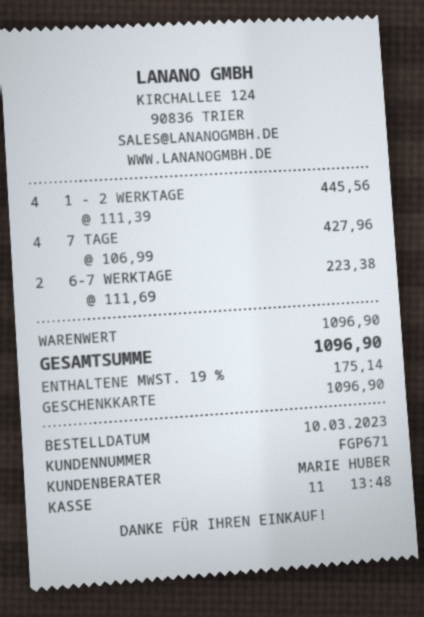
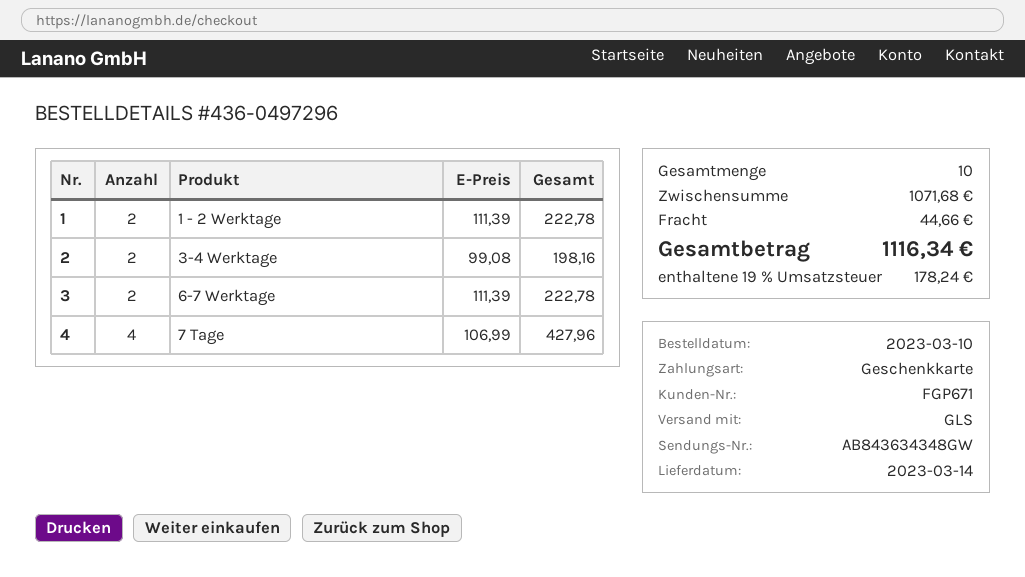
1 - 2 WERKTAGE: 4 x 111.39 = 445.56 -> 2 x 111.39 = 222.78
6-7 WERKTAGE: 2 x 111.69 = 223.38 -> 2 x 111.39 = 222.78
3-4 Werktage: none -> 2 x 99.08 = 198.16
subtotal: 1096.90 -> 1071.68
shipping: none -> 44.66
tax: 19% = 175.14 -> 19% = 178.24
total: 1096.90 -> 1116.34

